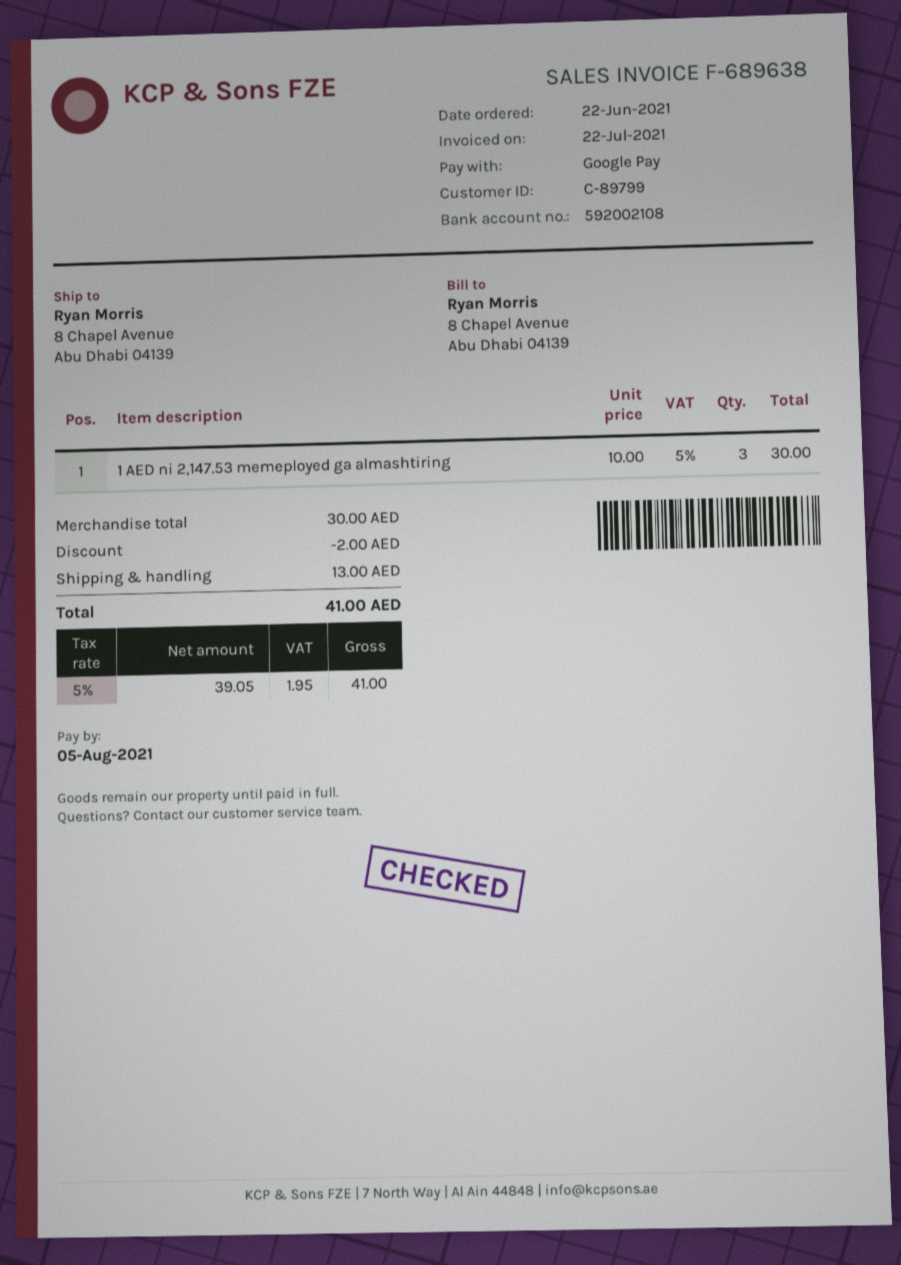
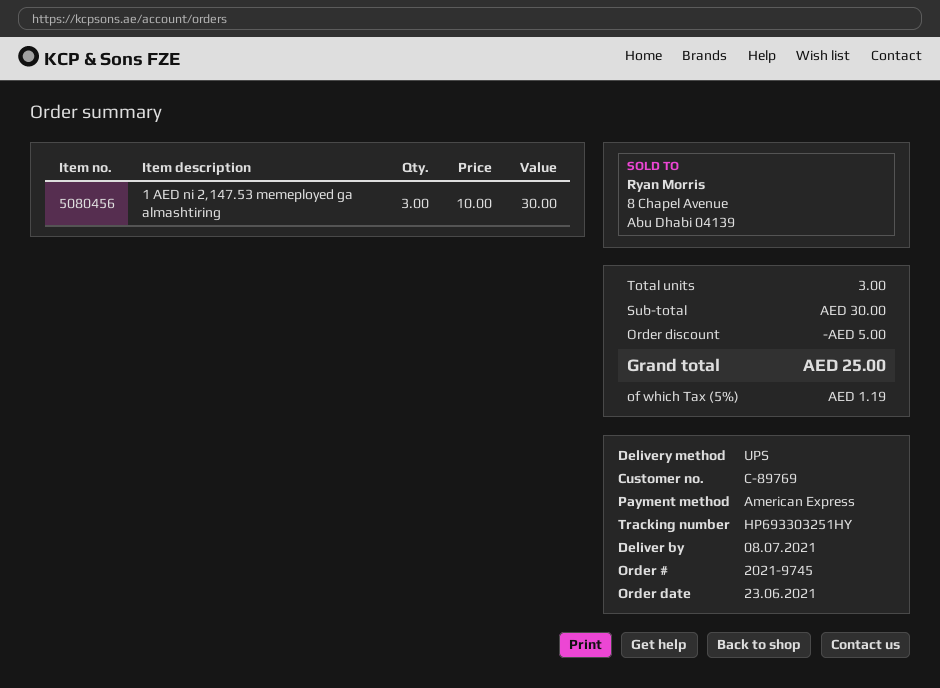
order date: 2021-06-22 -> 2021-06-23
customer number: C-89799 -> C-89769
payment method: Google Pay -> American Express
discount: 2.00 -> 5.00
shipping: 13.00 -> none
tax: 5% = 1.95 -> 5% = 1.19
total: 41.00 -> 25.00

